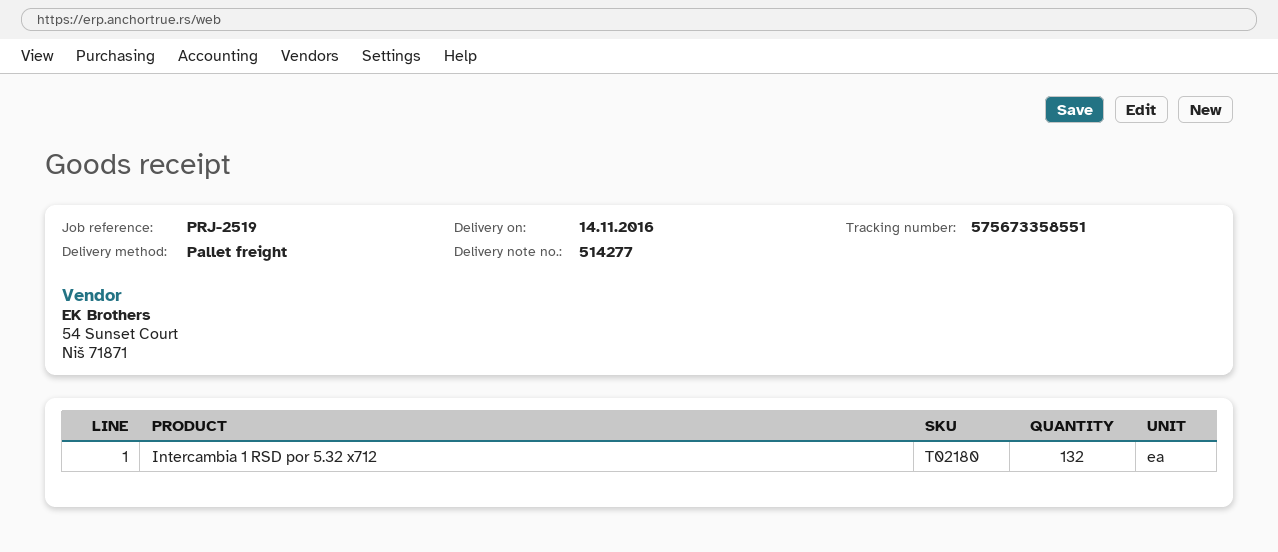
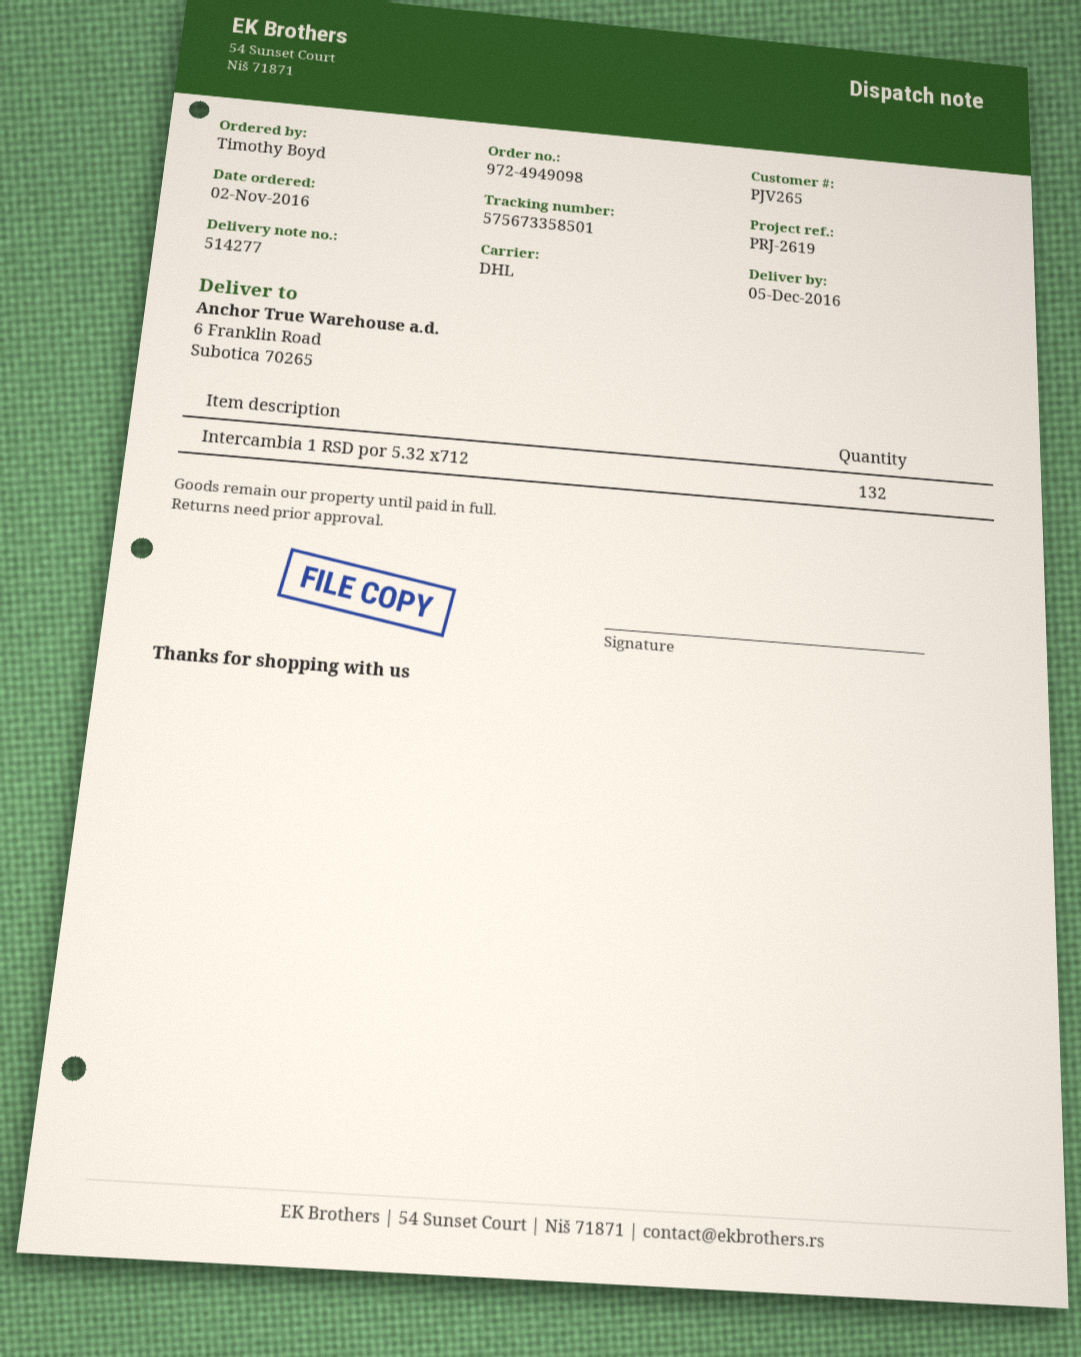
delivery date: 2016-11-14 -> 2016-12-05
reference: PRJ-2519 -> PRJ-2619
shipping method: pallet freight -> DHL
tracking number: 575673358551 -> 575673358501

